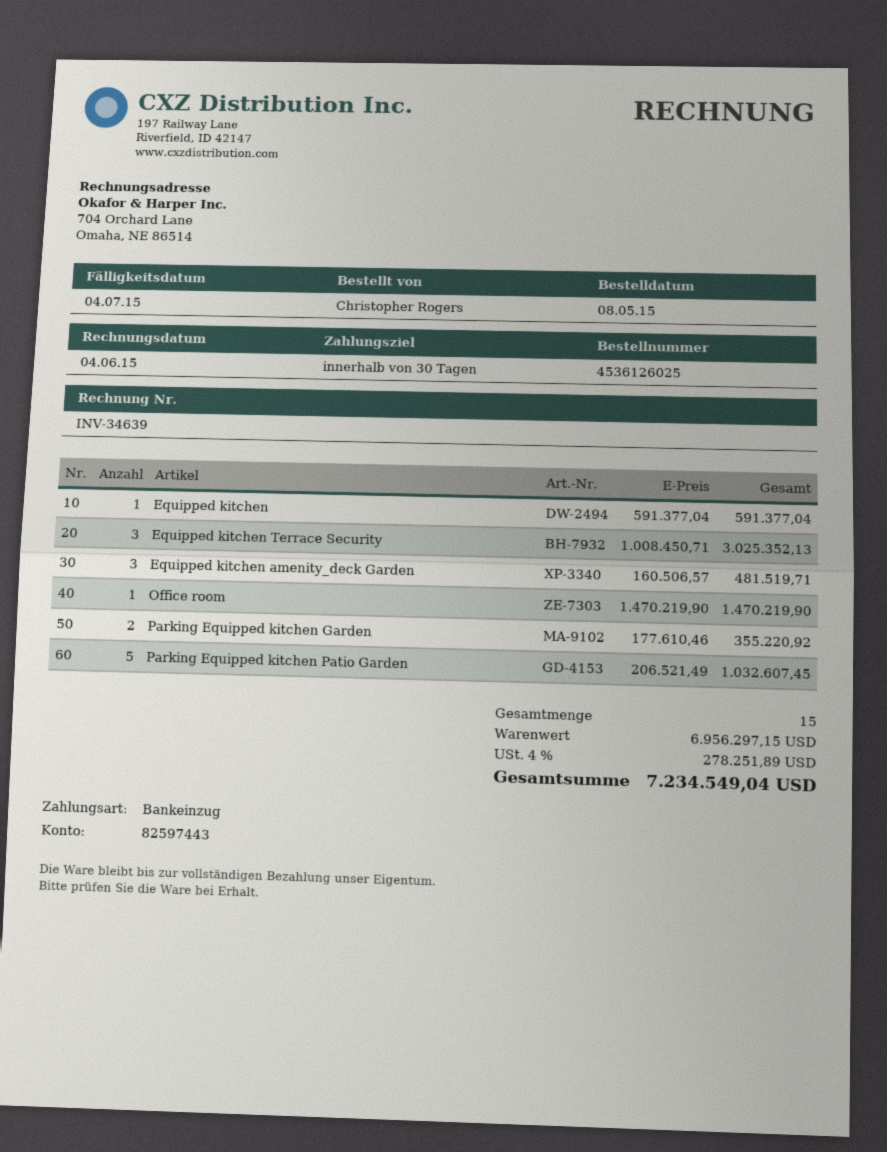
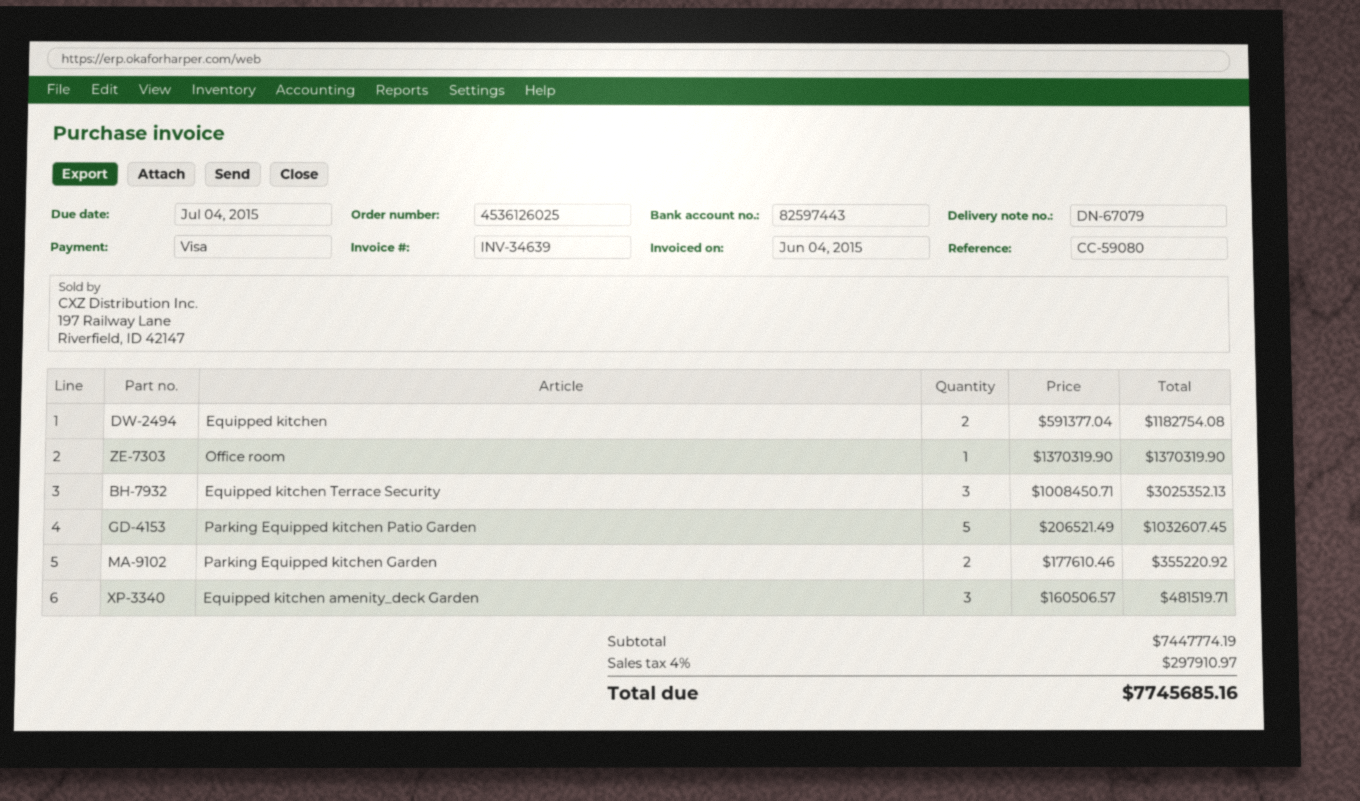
payment method: direct debit -> Visa
Equipped kitchen: 1 x 591377.04 = 591377.04 -> 2 x 591377.04 = 1182754.08
Office room: 1 x 1470219.90 = 1470219.90 -> 1 x 1370319.90 = 1370319.90
subtotal: 6956297.15 -> 7447774.19
tax: 4% = 278251.89 -> 4% = 297910.97
total: 7234549.04 -> 7745685.16

